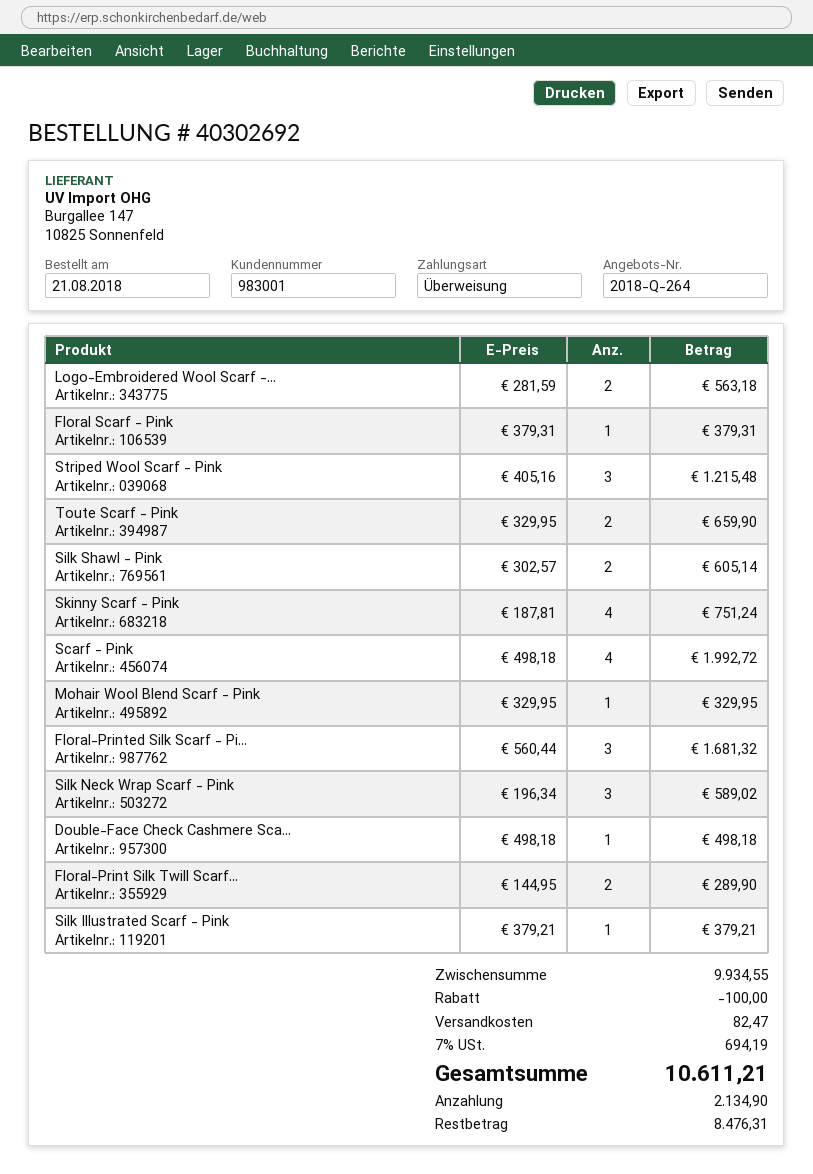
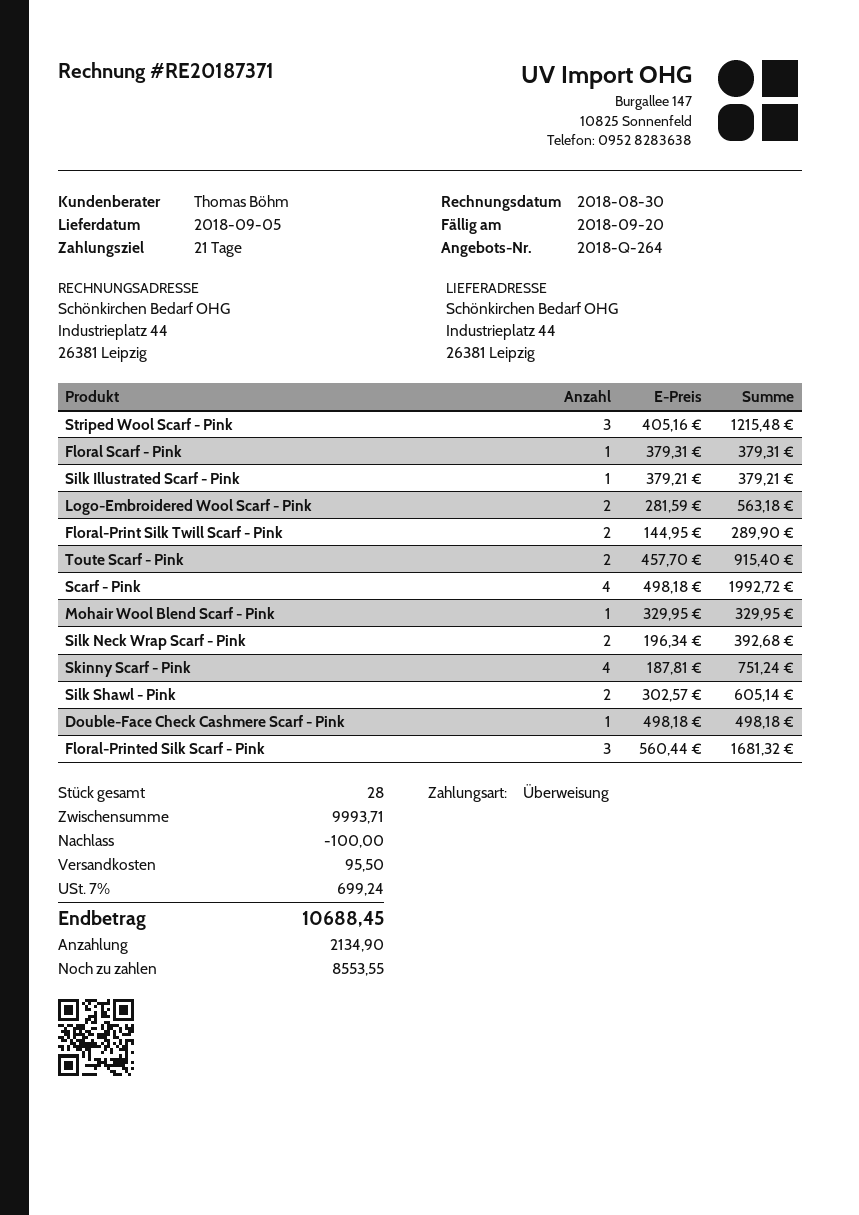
Toute Scarf - Pink: 2 x 329.95 = 659.90 -> 2 x 457.70 = 915.40
Silk Neck Wrap Scarf - Pink: 3 x 196.34 = 589.02 -> 2 x 196.34 = 392.68
subtotal: 9934.55 -> 9993.71
shipping: 82.47 -> 95.50
tax: 7% = 694.19 -> 7% = 699.24
total: 10611.21 -> 10688.45
balance: 8476.31 -> 8553.55

